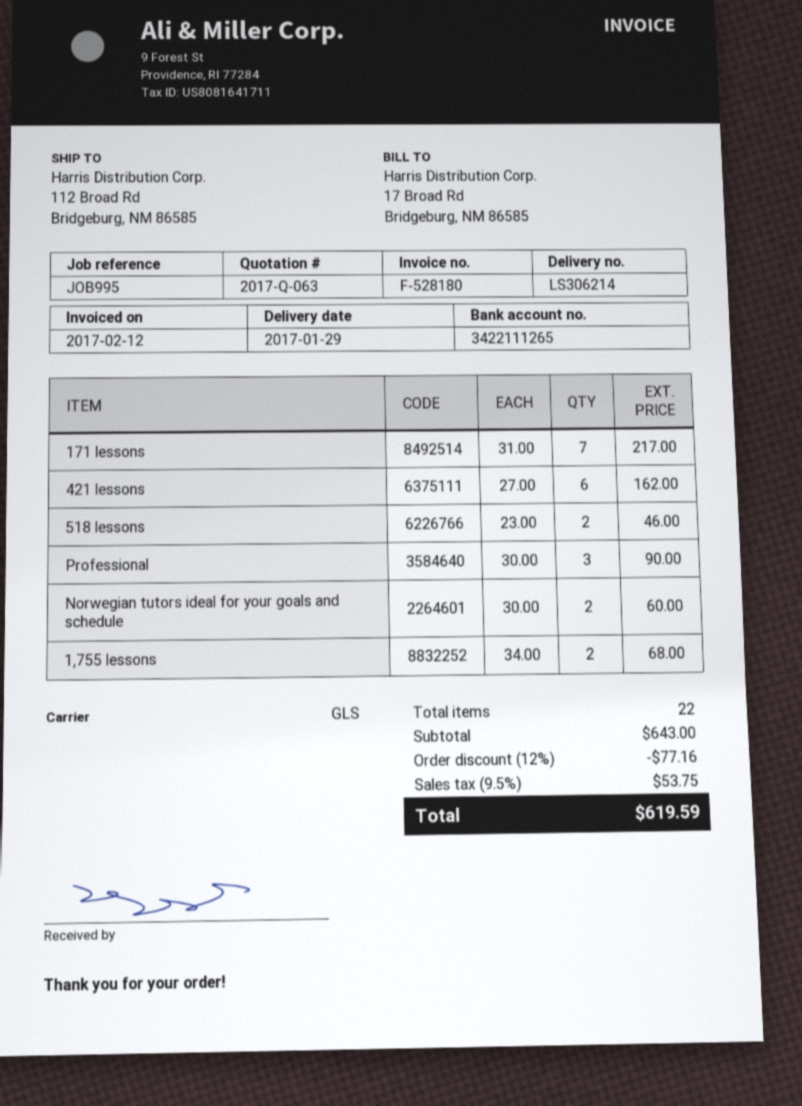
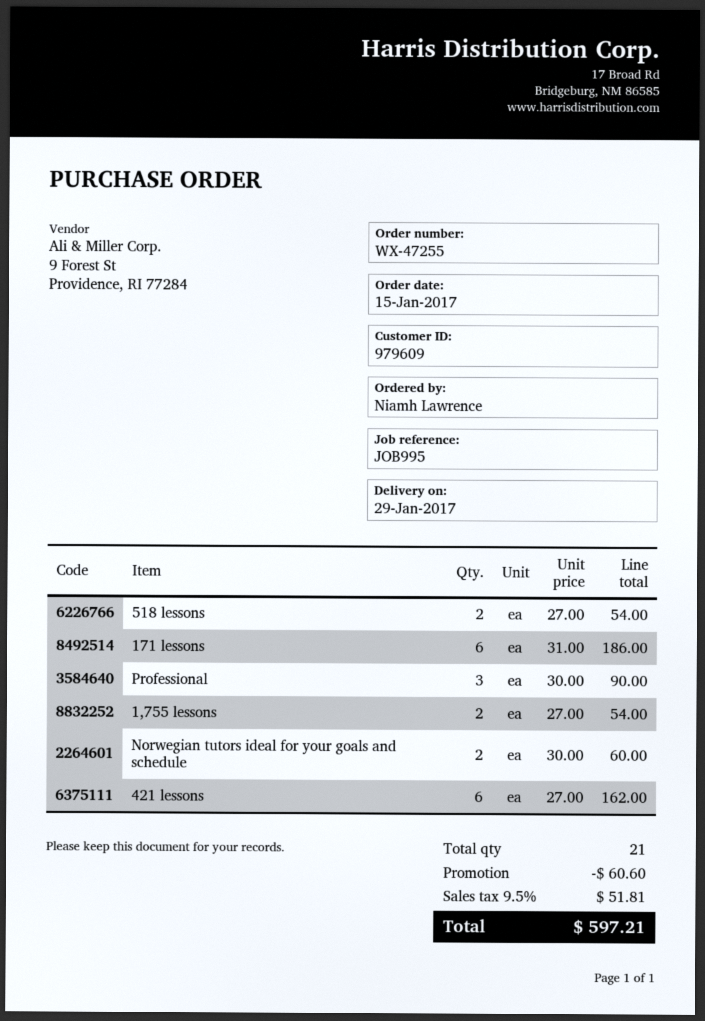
171 lessons: 7 x 31.00 = 217.00 -> 6 x 31.00 = 186.00
518 lessons: 2 x 23.00 = 46.00 -> 2 x 27.00 = 54.00
1,755 lessons: 2 x 34.00 = 68.00 -> 2 x 27.00 = 54.00
total quantity: 22 -> 21
discount: 77.16 -> 60.60
tax: 9.5% = 53.75 -> 9.5% = 51.81
total: 619.59 -> 597.21

